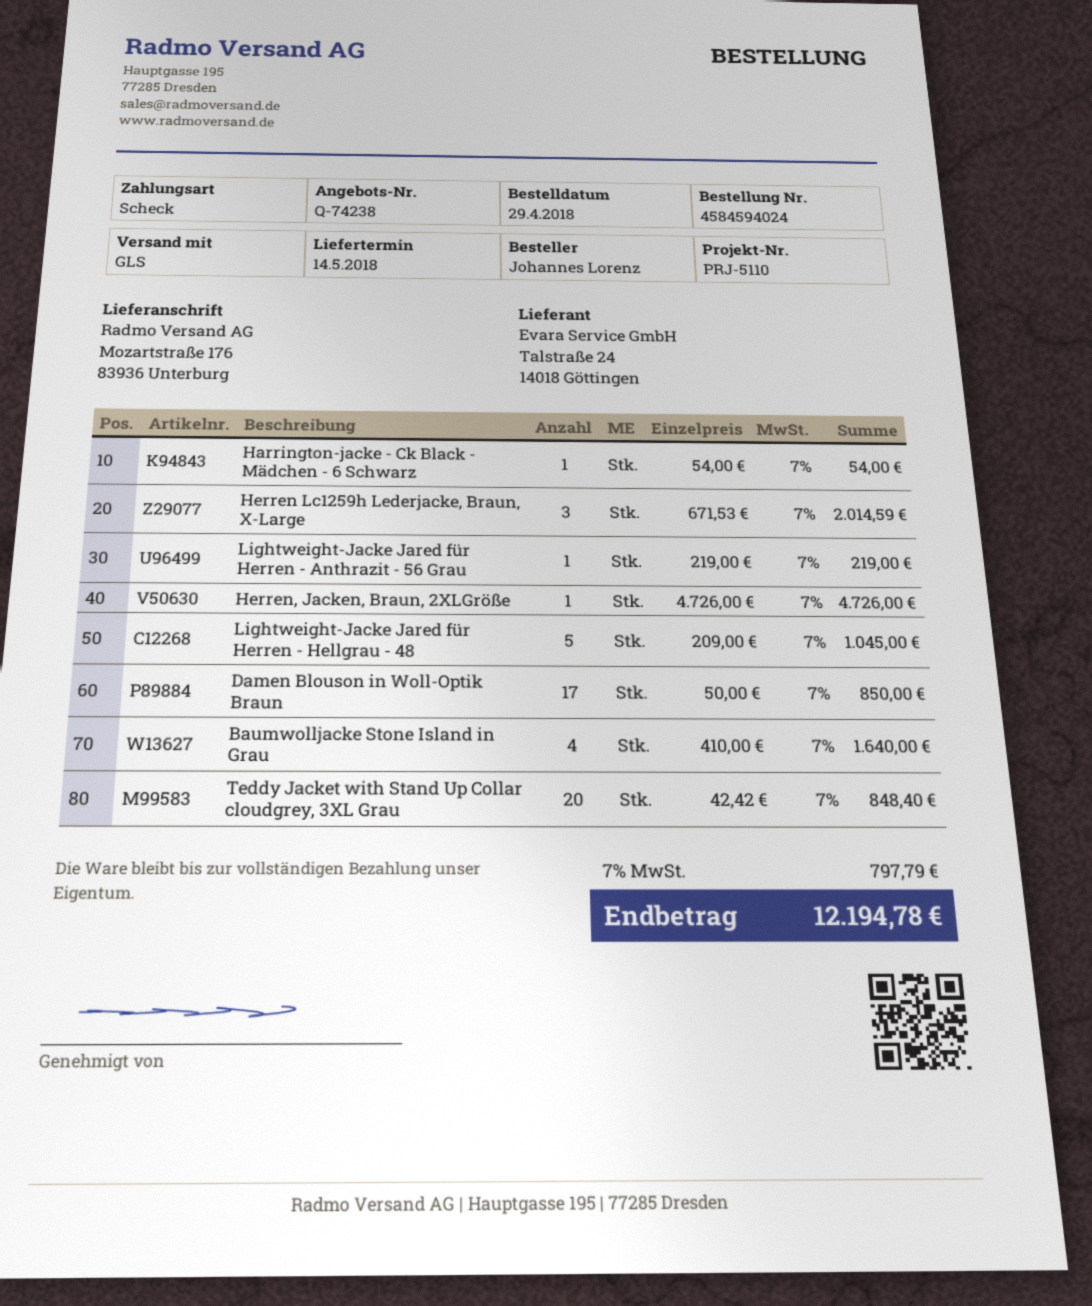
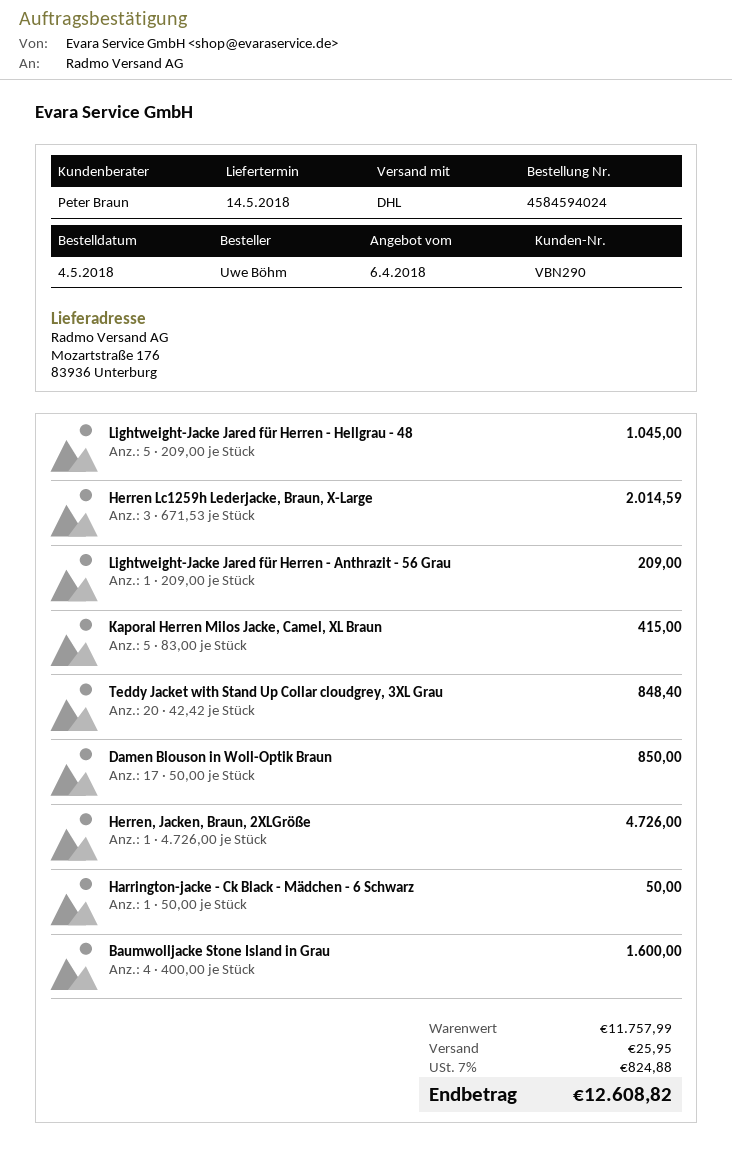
order date: 2018-04-29 -> 2018-05-04
ordered by: Johannes Lorenz -> Uwe Böhm
shipping method: GLS -> DHL
Harrington-jacke - Ck Black - Mädchen - 6 Schwarz: 1 x 54.00 = 54.00 -> 1 x 50.00 = 50.00
Lightweight-Jacke Jared für Herren - Anthrazit - 56 Grau: 1 x 219.00 = 219.00 -> 1 x 209.00 = 209.00
Baumwolljacke Stone Island in Grau: 4 x 410.00 = 1640.00 -> 4 x 400.00 = 1600.00
Kaporal Herren Milos Jacke, Camel, XL Braun: none -> 5 x 83.00 = 415.00
shipping: none -> 25.95
tax: 7% = 797.79 -> 7% = 824.88
total: 12194.78 -> 12608.82

